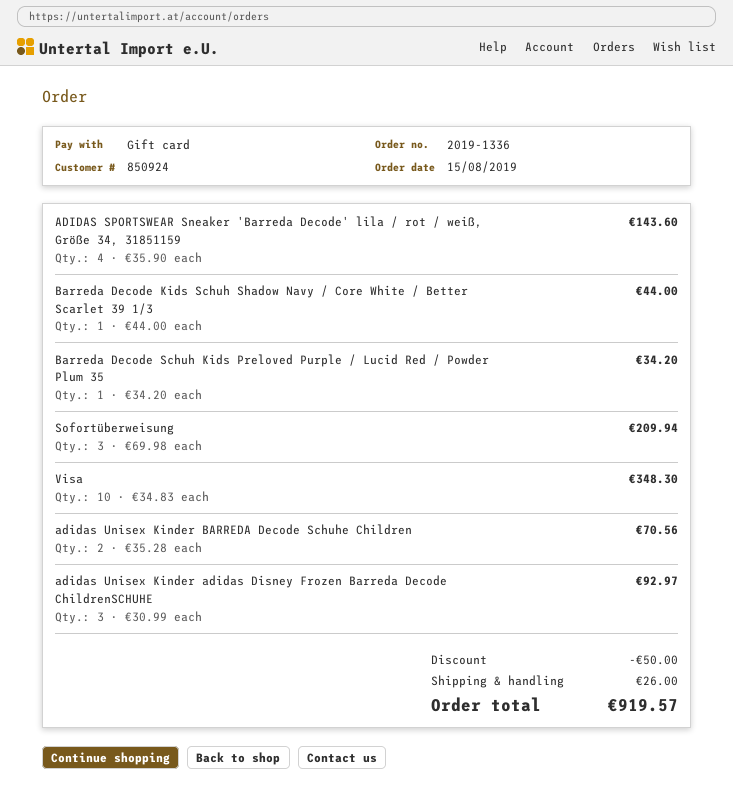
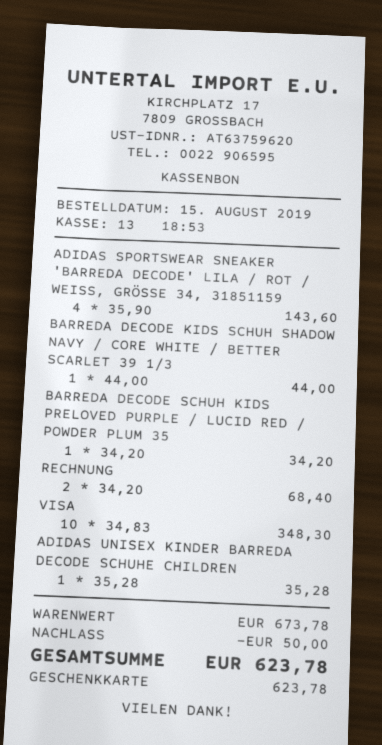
Sofortüberweisung: 3 x 69.98 = 209.94 -> none
adidas Unisex Kinder BARREDA Decode Schuhe Children: 2 x 35.28 = 70.56 -> 1 x 35.28 = 35.28
adidas Unisex Kinder adidas Disney Frozen Barreda Decode ChildrenSCHUHE: 3 x 30.99 = 92.97 -> none
RECHNUNG: none -> 2 x 34.20 = 68.40
shipping: 26.00 -> none
total: 919.57 -> 623.78

